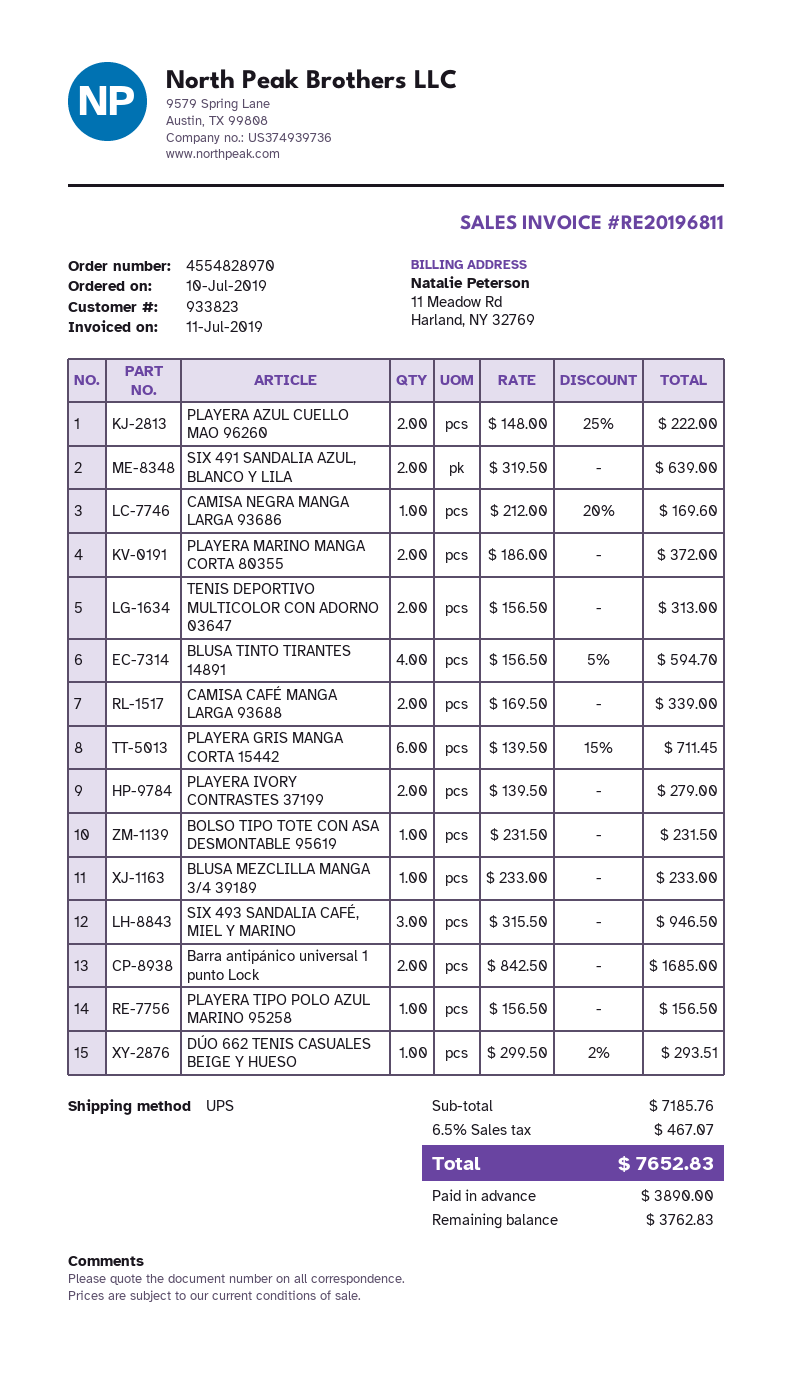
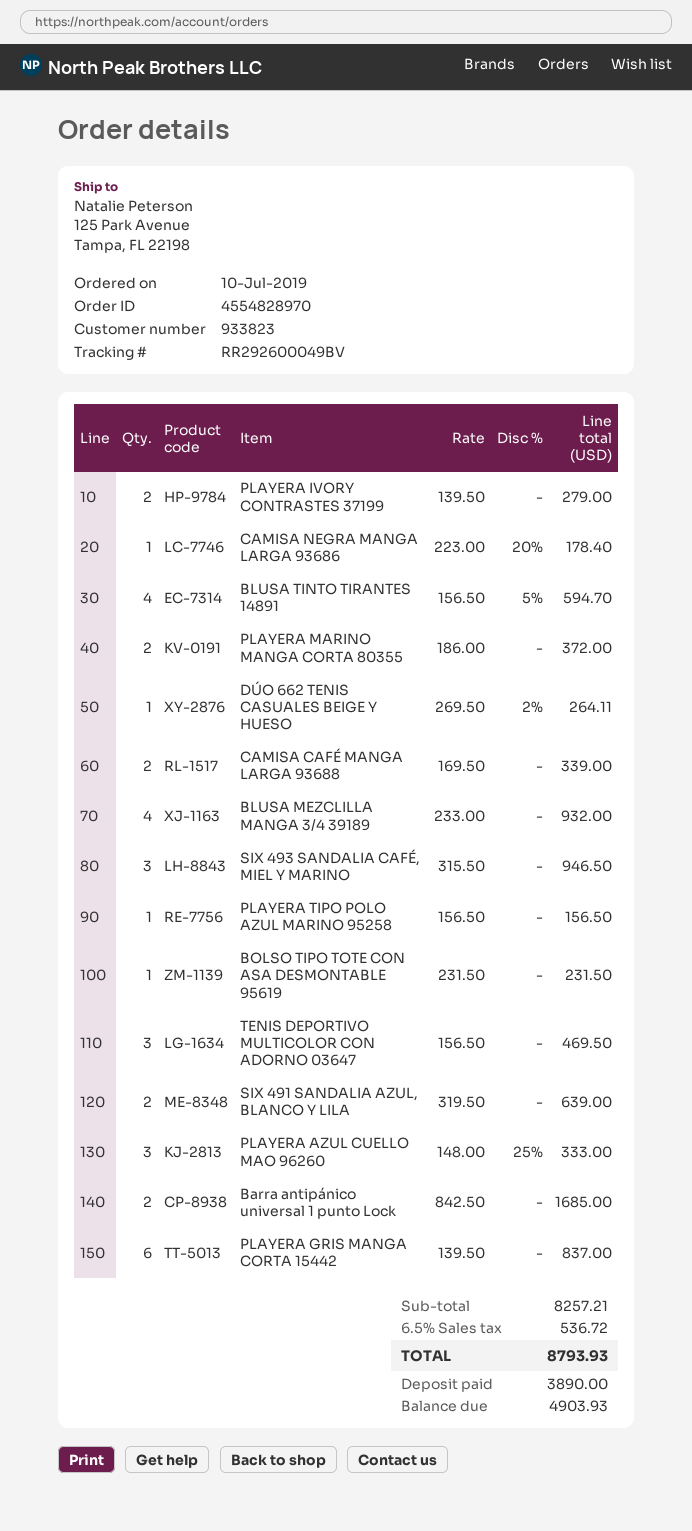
PLAYERA AZUL CUELLO MAO 96260: 2 x 148.00 - 25% = 222.00 -> 3 x 148.00 - 25% = 333.00
CAMISA NEGRA MANGA LARGA 93686: 1 x 212.00 - 20% = 169.60 -> 1 x 223.00 - 20% = 178.40
TENIS DEPORTIVO MULTICOLOR CON ADORNO 03647: 2 x 156.50 = 313.00 -> 3 x 156.50 = 469.50
PLAYERA GRIS MANGA CORTA 15442: 6 x 139.50 - 15% = 711.45 -> 6 x 139.50 = 837.00
BLUSA MEZCLILLA MANGA 3/4 39189: 1 x 233.00 = 233.00 -> 4 x 233.00 = 932.00
DÚO 662 TENIS CASUALES BEIGE Y HUESO: 1 x 299.50 - 2% = 293.51 -> 1 x 269.50 - 2% = 264.11
subtotal: 7185.76 -> 8257.21
tax: 6.5% = 467.07 -> 6.5% = 536.72
total: 7652.83 -> 8793.93
balance: 3762.83 -> 4903.93

